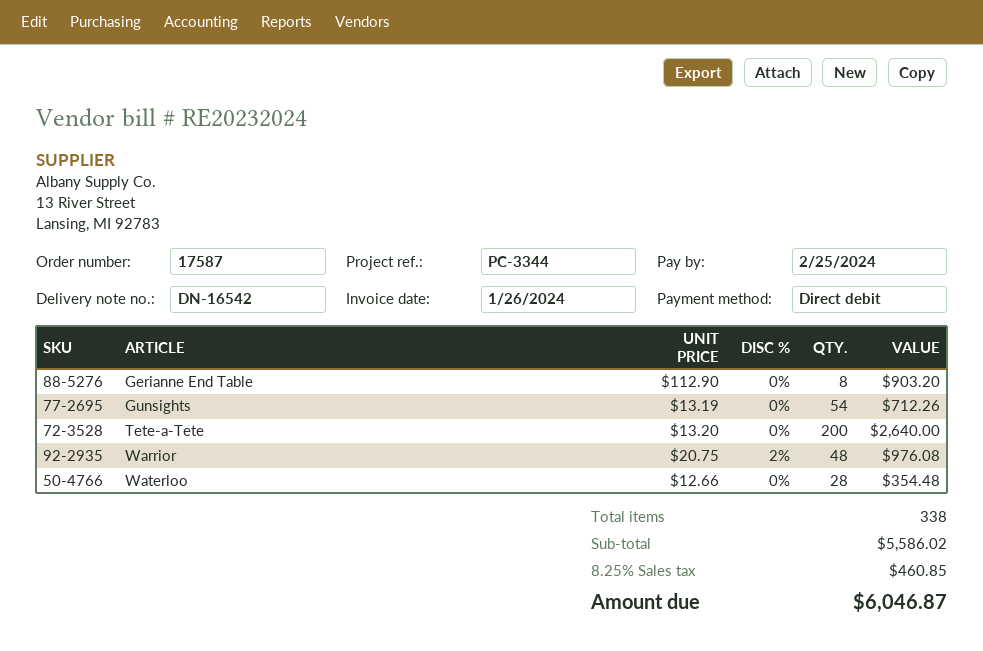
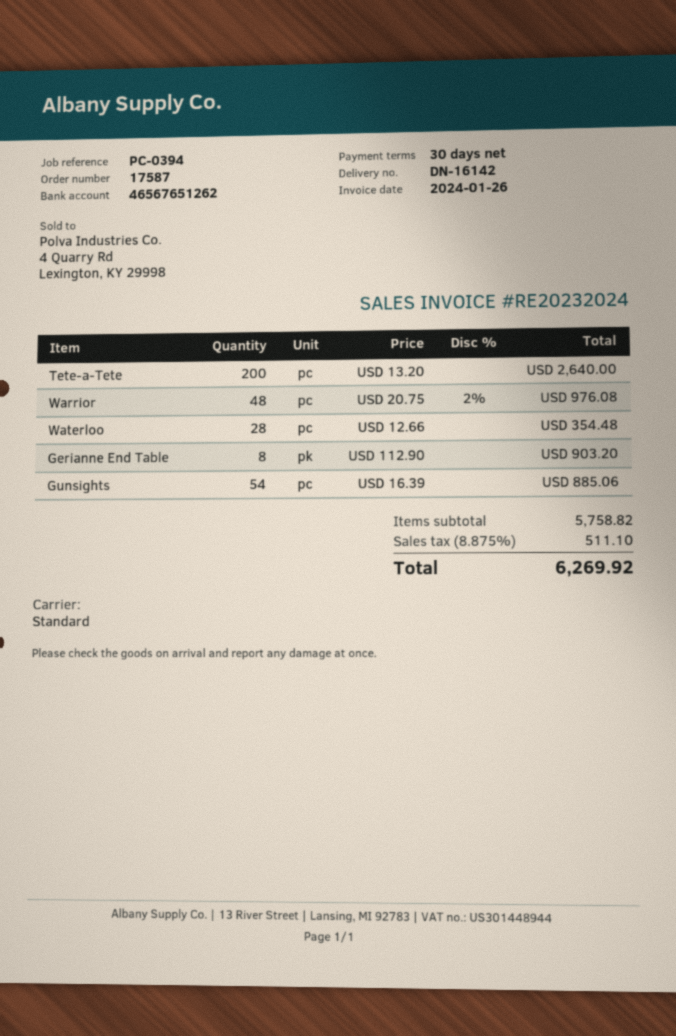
delivery note number: DN-16542 -> DN-16142
reference: PC-3344 -> PC-0394
Gunsights: 54 x 13.19 = 712.26 -> 54 x 16.39 = 885.06
subtotal: 5586.02 -> 5758.82
tax: 8.25% = 460.85 -> 8.875% = 511.10
total: 6046.87 -> 6269.92

